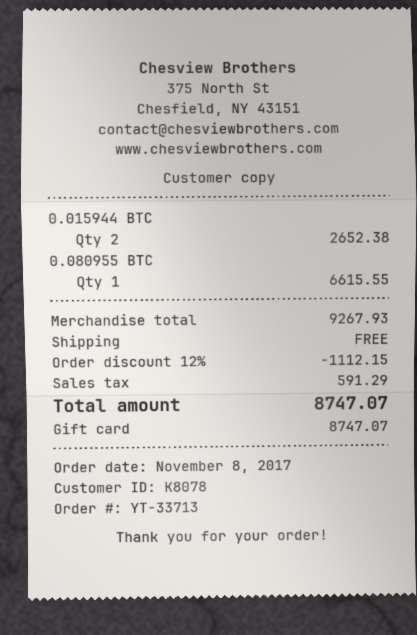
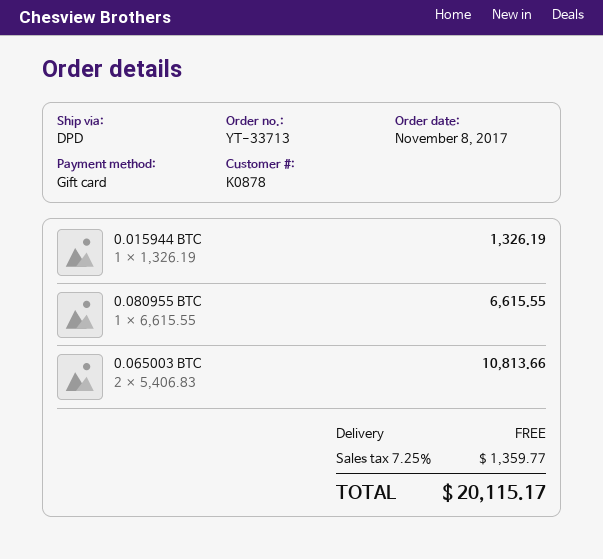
customer number: K8078 -> K0878
0.015944 BTC: 2 for 2652.38 -> 1 for 1326.19
0.065003 BTC: none -> 2 for 10813.66
discount: 12% = 1112.15 -> none
tax: 591.29 -> 1359.77
total: 8747.07 -> 20115.17

